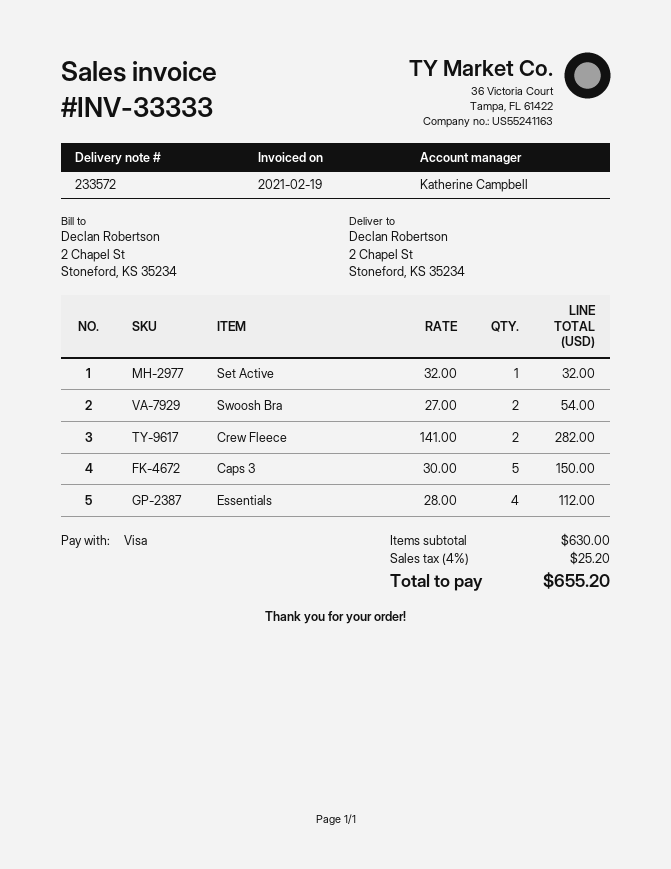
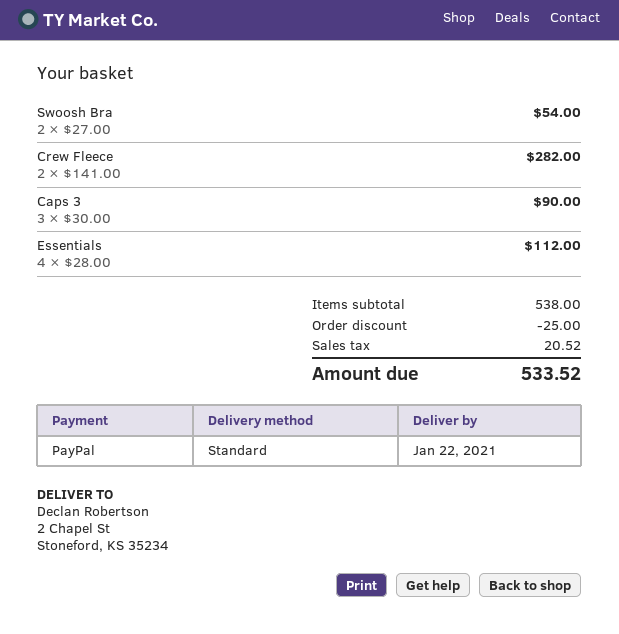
payment method: Visa -> PayPal
Set Active: 1 x 32.00 = 32.00 -> none
Caps 3: 5 x 30.00 = 150.00 -> 3 x 30.00 = 90.00
subtotal: 630.00 -> 538.00
discount: none -> 25.00
tax: 25.20 -> 20.52
total: 655.20 -> 533.52

